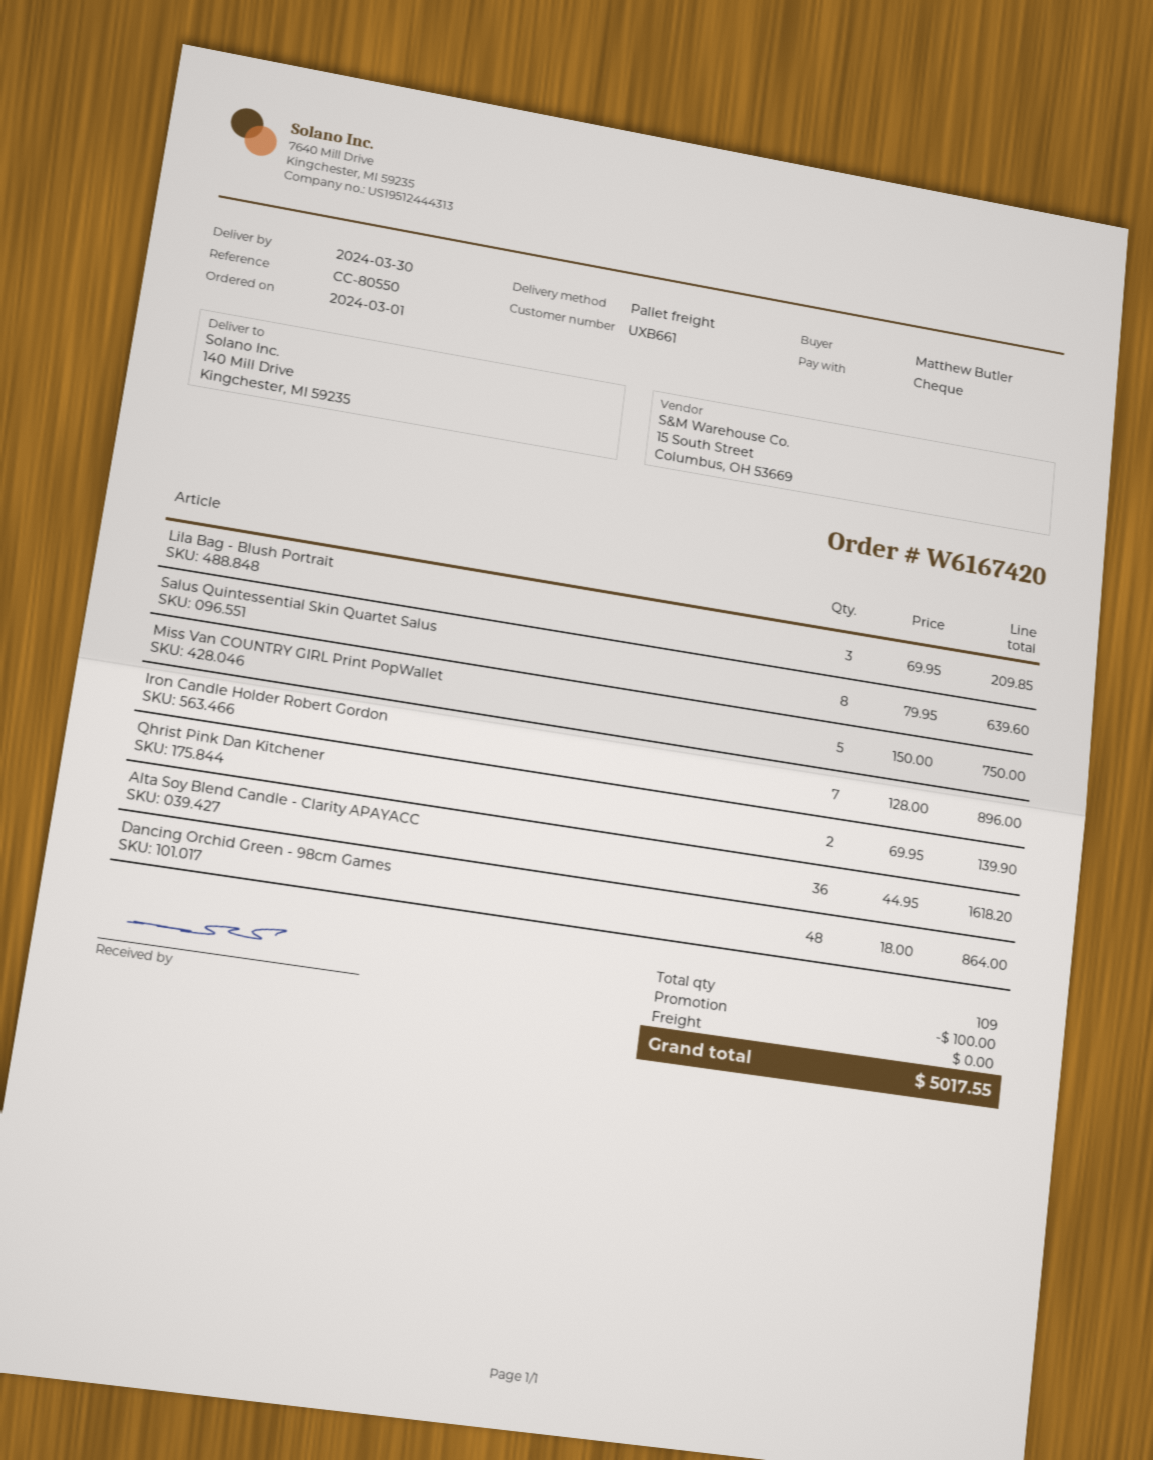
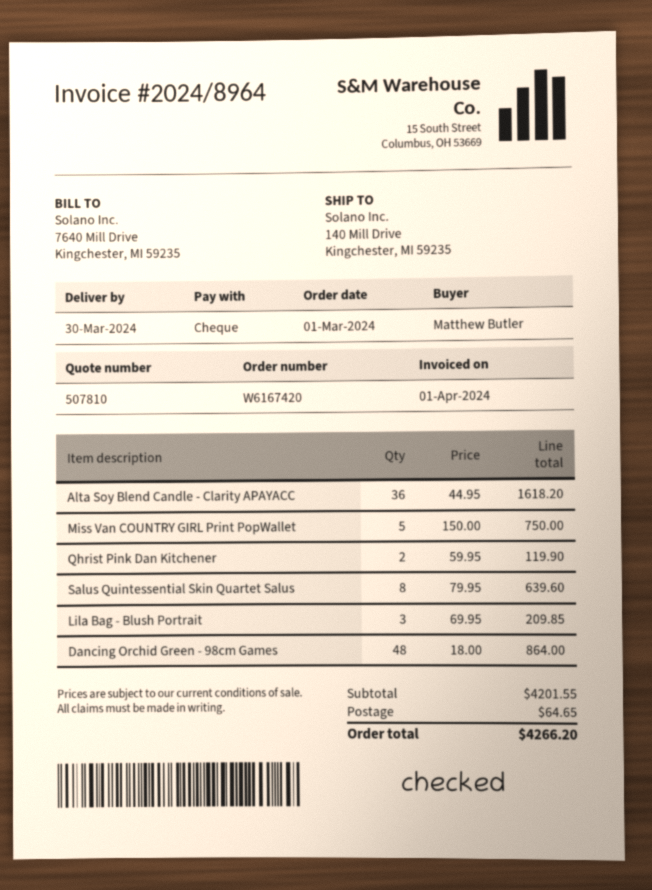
Iron Candle Holder Robert Gordon: 7 x 128.00 = 896.00 -> none
Qhrist Pink Dan Kitchener: 2 x 69.95 = 139.90 -> 2 x 59.95 = 119.90
discount: 100.00 -> none
shipping: 0.00 -> 64.65
total: 5017.55 -> 4266.20

